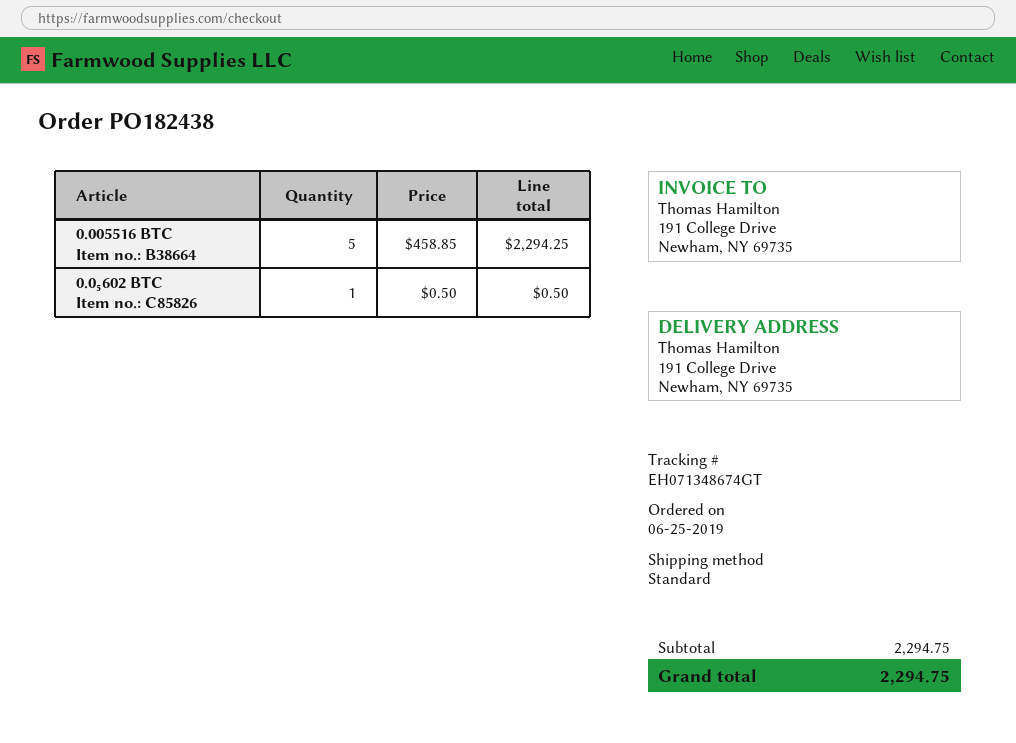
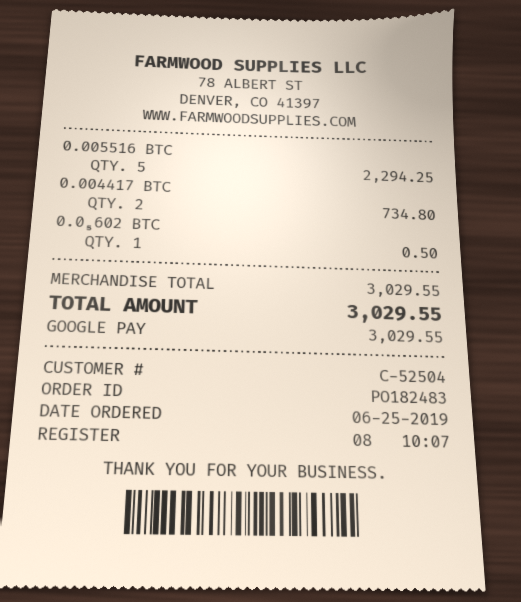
order number: PO182438 -> PO182483
0.004417 BTC: none -> 2 for 734.80
subtotal: 2294.75 -> 3029.55
total: 2294.75 -> 3029.55

